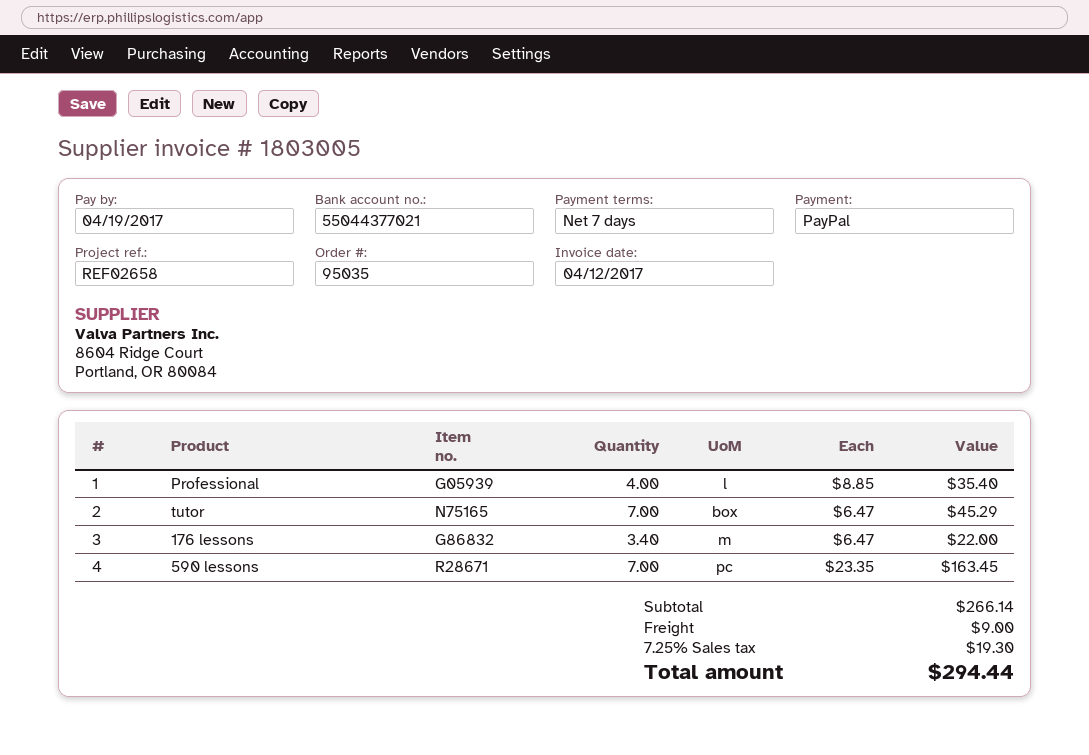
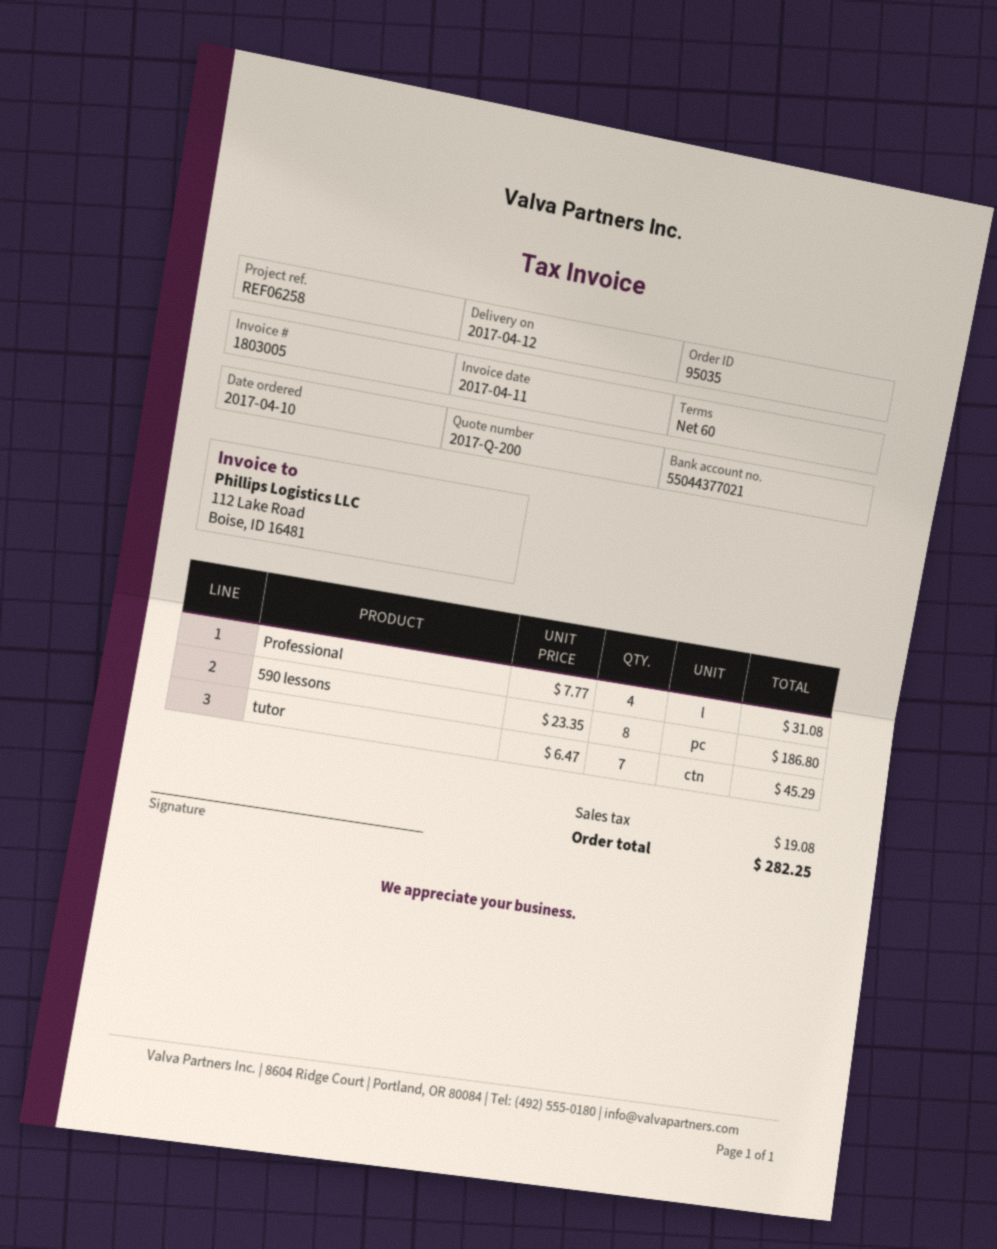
invoice date: 2017-04-12 -> 2017-04-11
payment terms: 7 days -> 60 days
reference: REF02658 -> REF06258
Professional: 4 x 8.85 = 35.40 -> 4 x 7.77 = 31.08
176 lessons: 3.4 x 6.47 = 22.00 -> none
590 lessons: 7 x 23.35 = 163.45 -> 8 x 23.35 = 186.80
shipping: 9.00 -> none
tax: 19.30 -> 19.08
total: 294.44 -> 282.25

